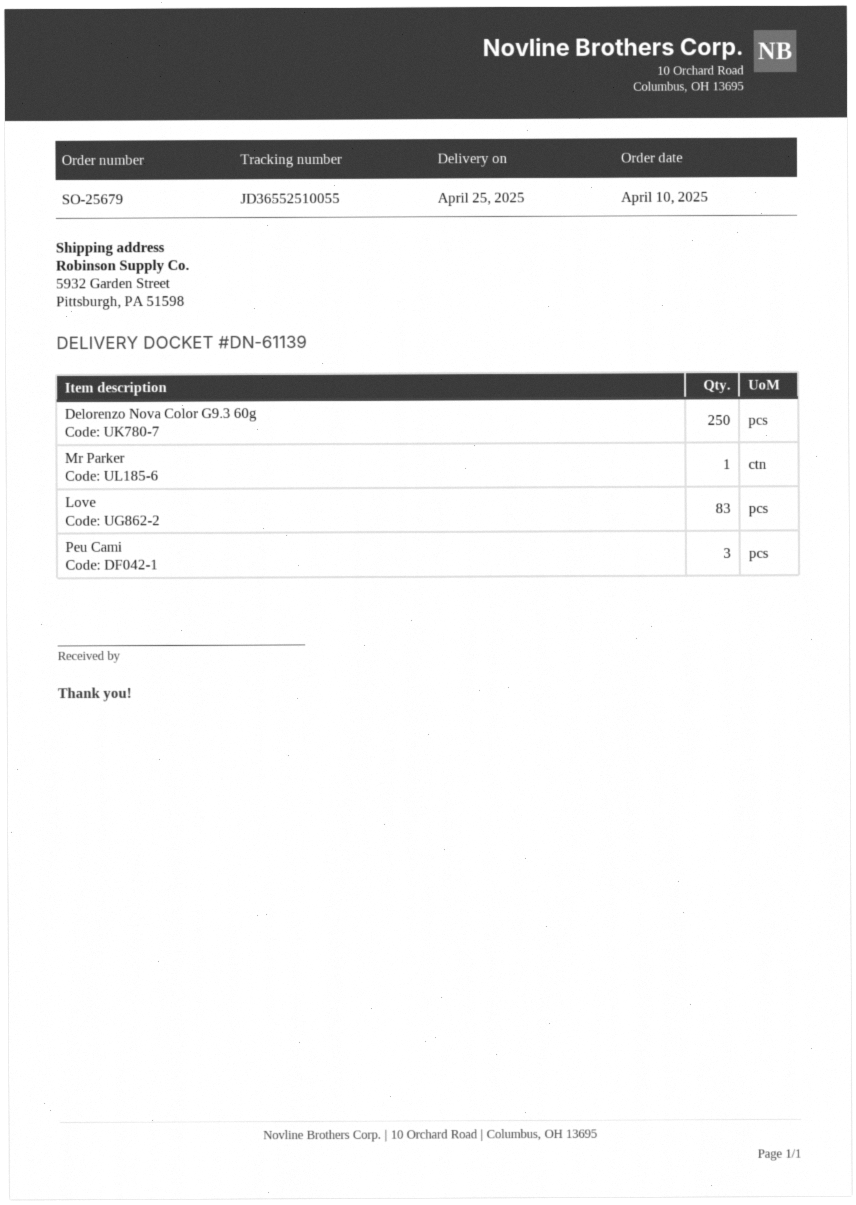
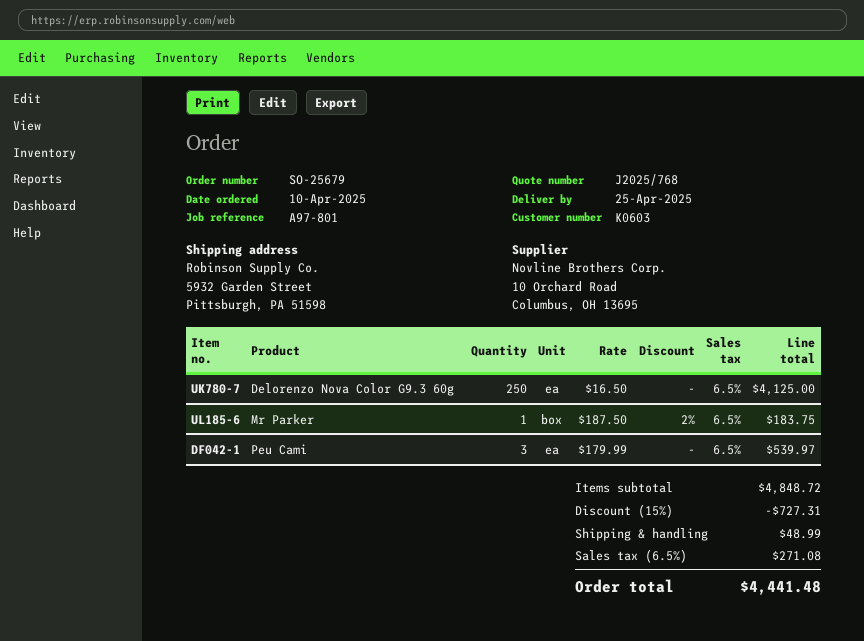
Love: 83 -> none

